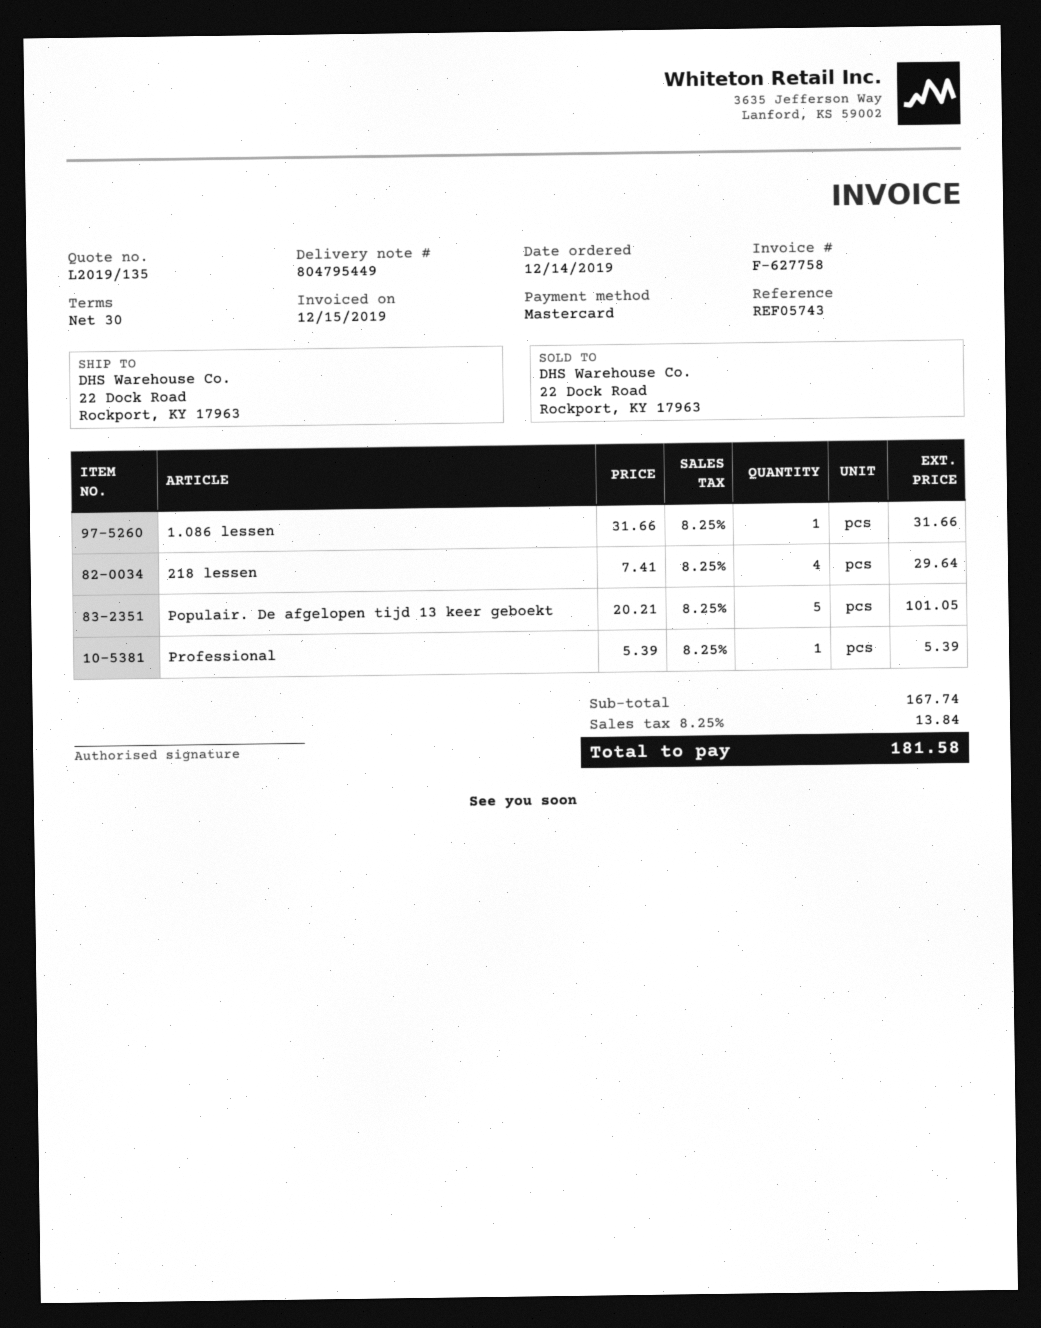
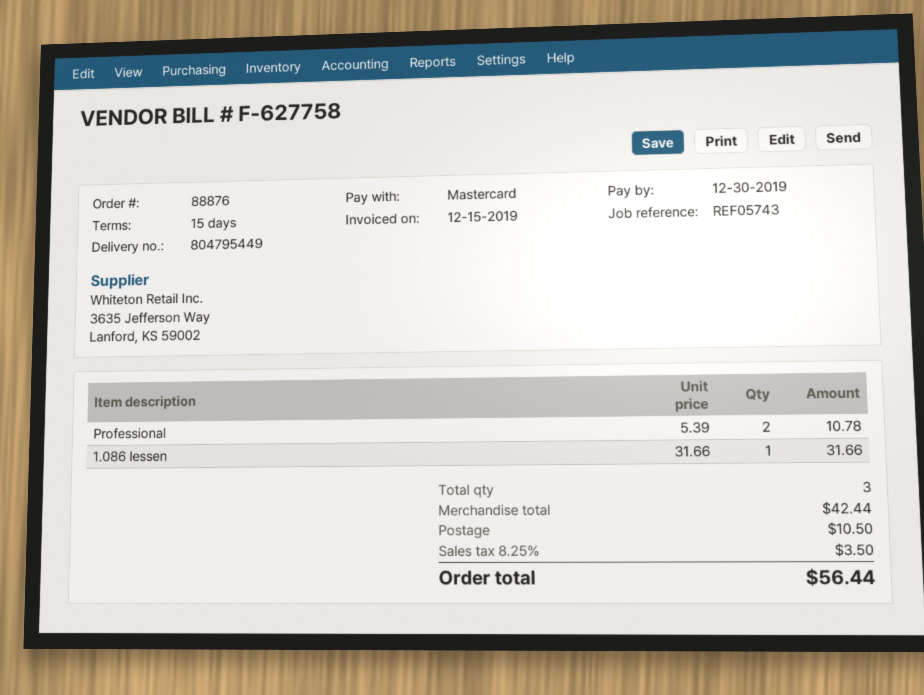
payment terms: 30 days -> 15 days
218 lessen: 4 x 7.41 = 29.64 -> none
Populair. De afgelopen tijd 13 keer geboekt: 5 x 20.21 = 101.05 -> none
Professional: 1 x 5.39 = 5.39 -> 2 x 5.39 = 10.78
subtotal: 167.74 -> 42.44
shipping: none -> 10.50
tax: 8.25% = 13.84 -> 8.25% = 3.50
total: 181.58 -> 56.44

